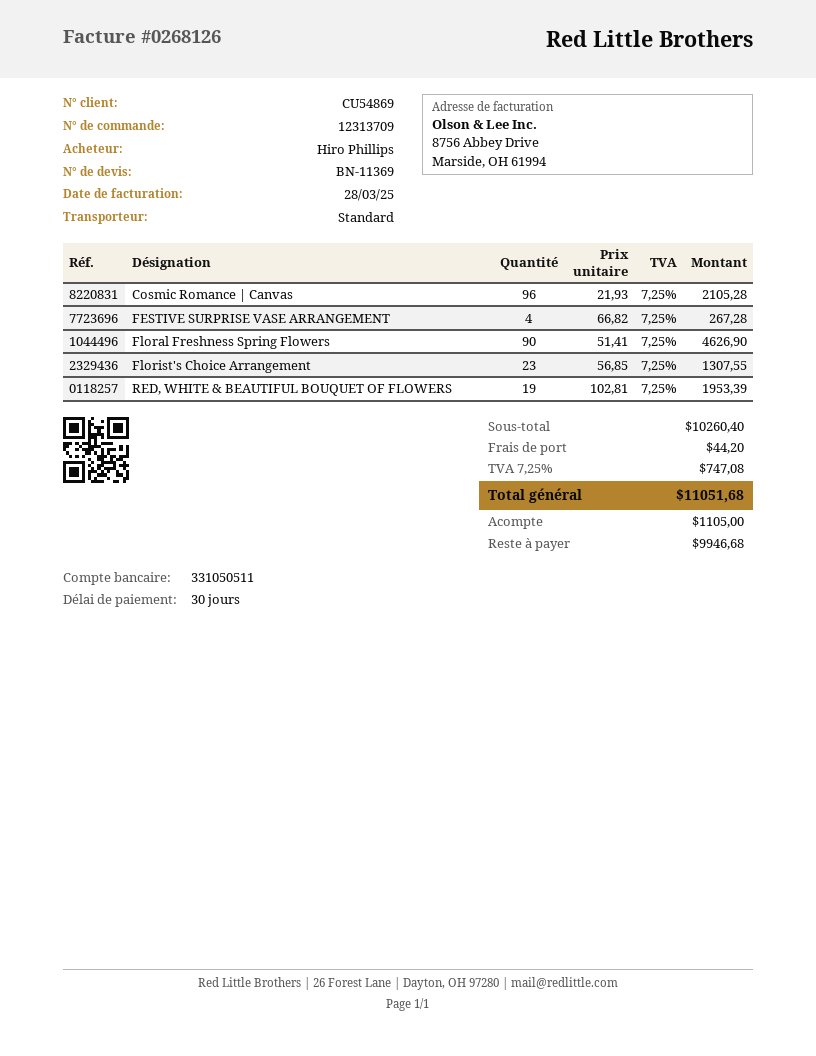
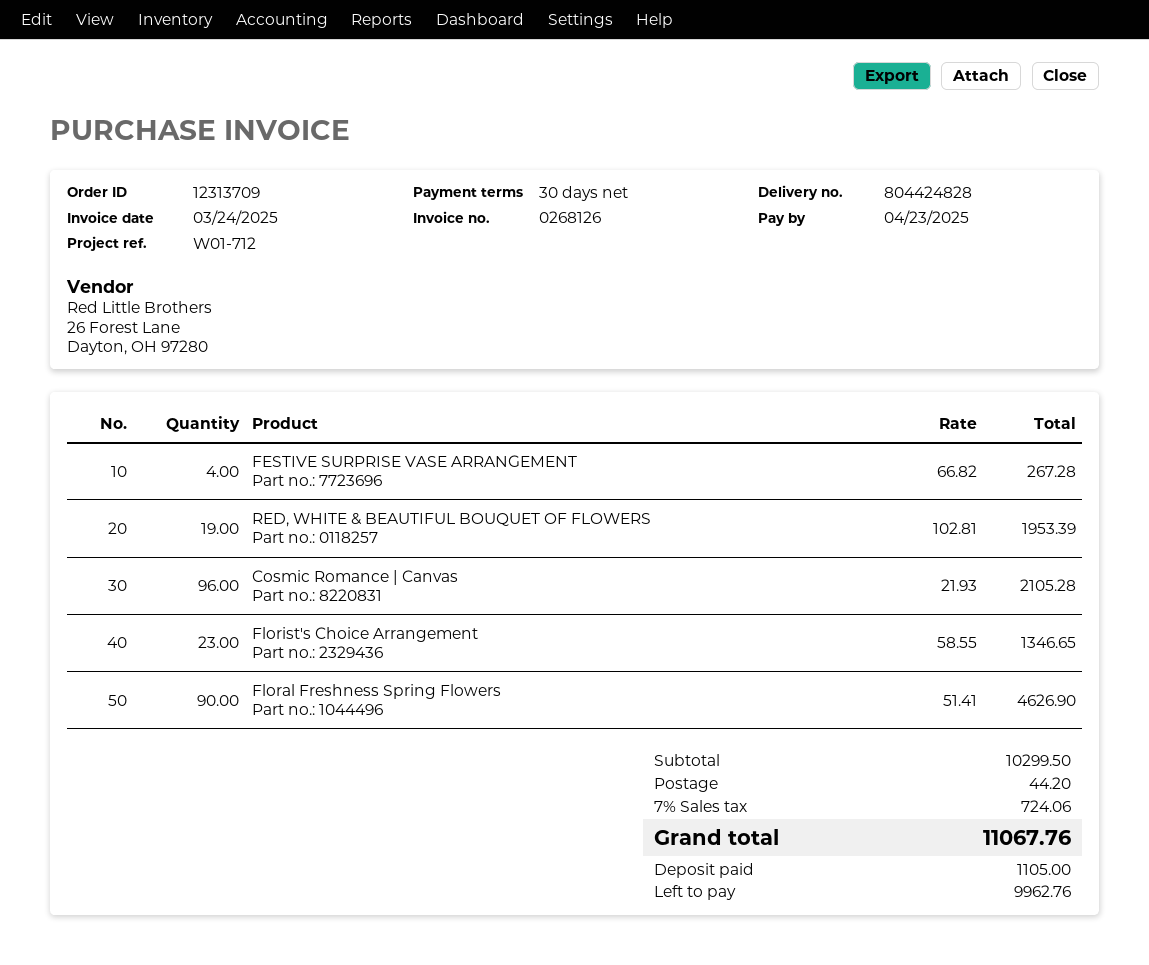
invoice date: 2025-03-28 -> 2025-03-24
Florist's Choice Arrangement: 23 x 56.85 = 1307.55 -> 23 x 58.55 = 1346.65
subtotal: 10260.40 -> 10299.50
tax: 7.25% = 747.08 -> 7% = 724.06
total: 11051.68 -> 11067.76
balance: 9946.68 -> 9962.76

